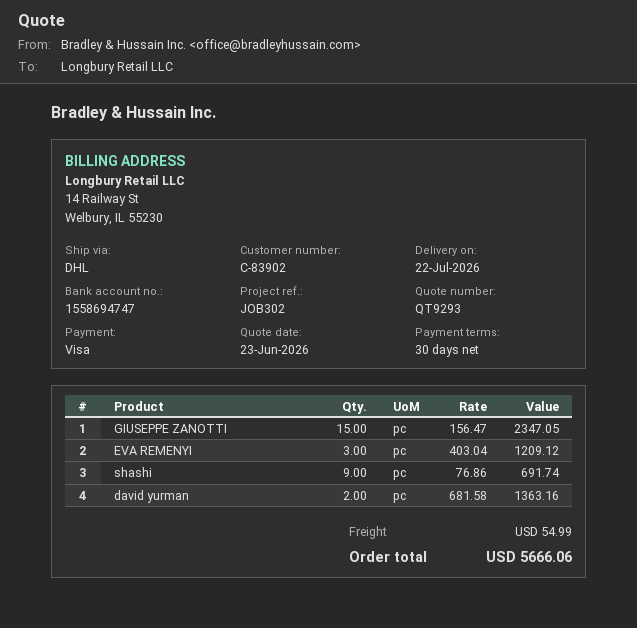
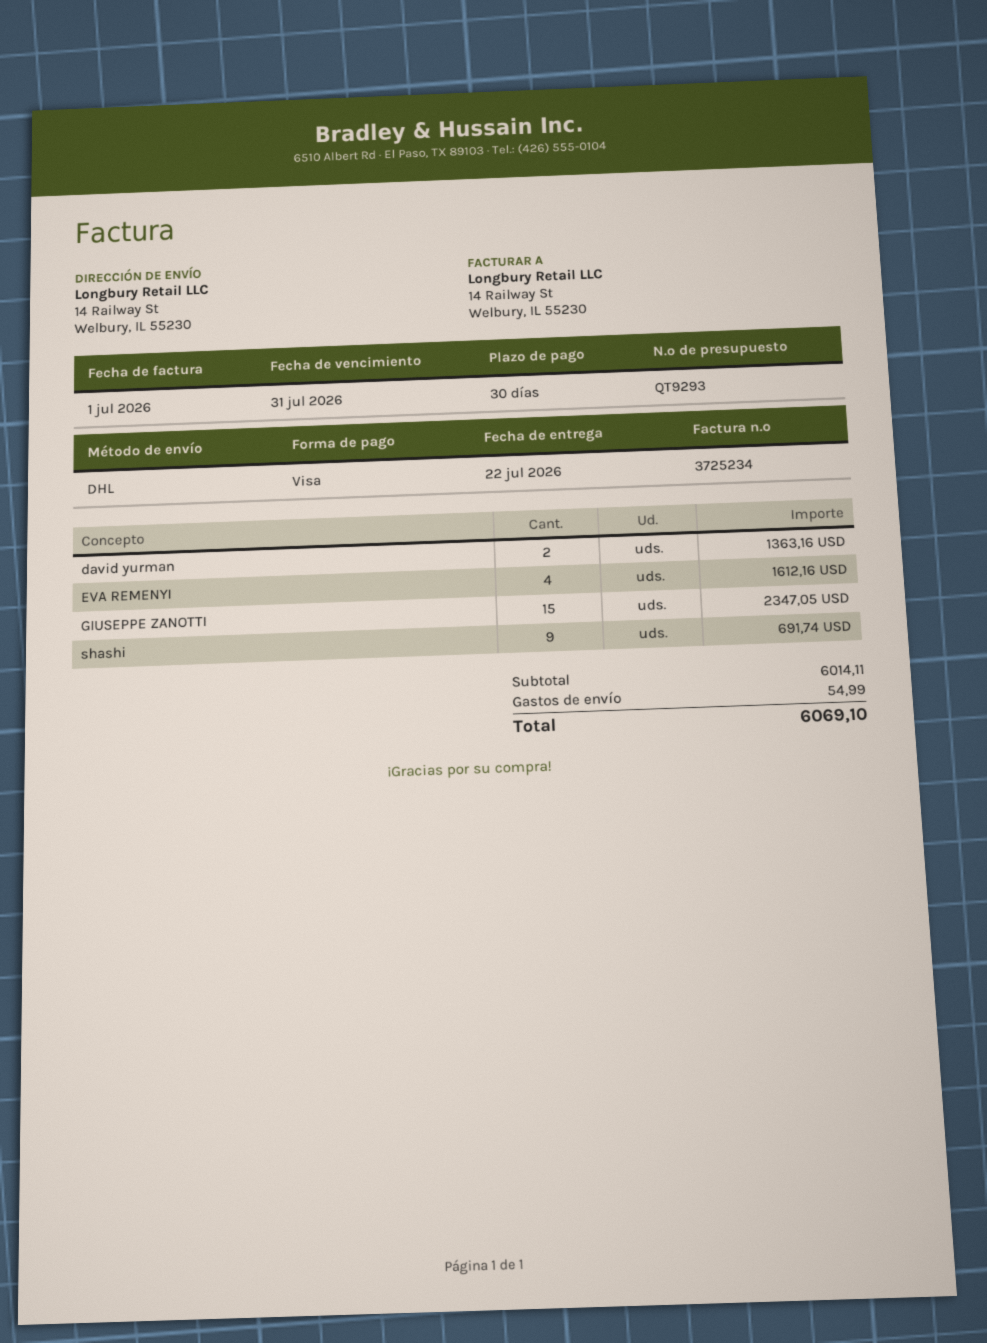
EVA REMENYI: 3 for 1209.12 -> 4 for 1612.16
total: 5666.06 -> 6069.10

